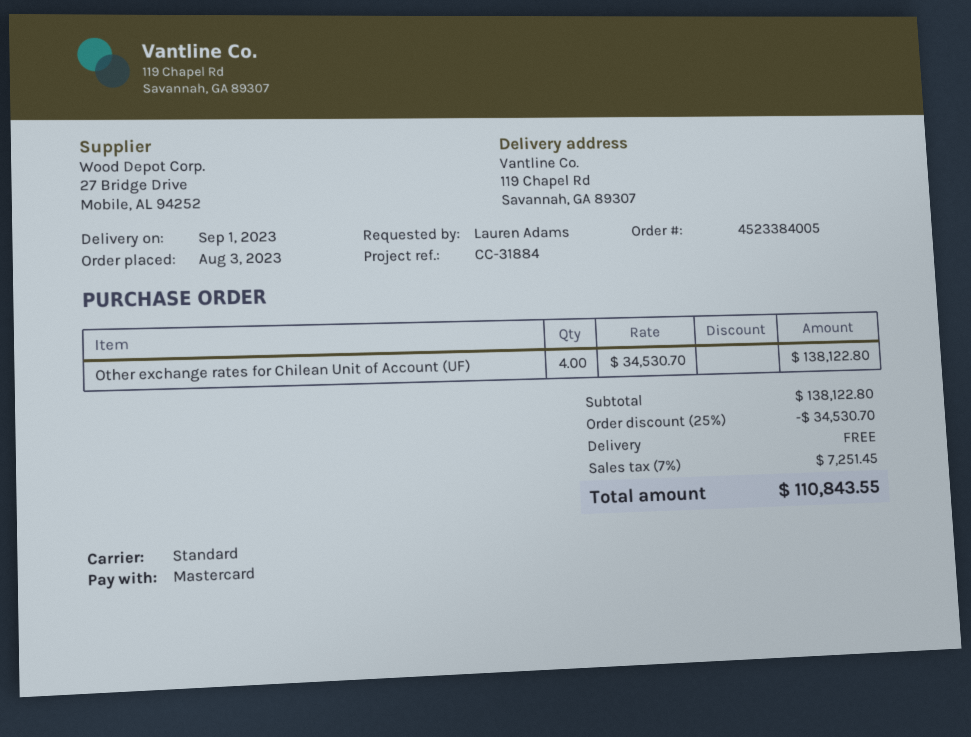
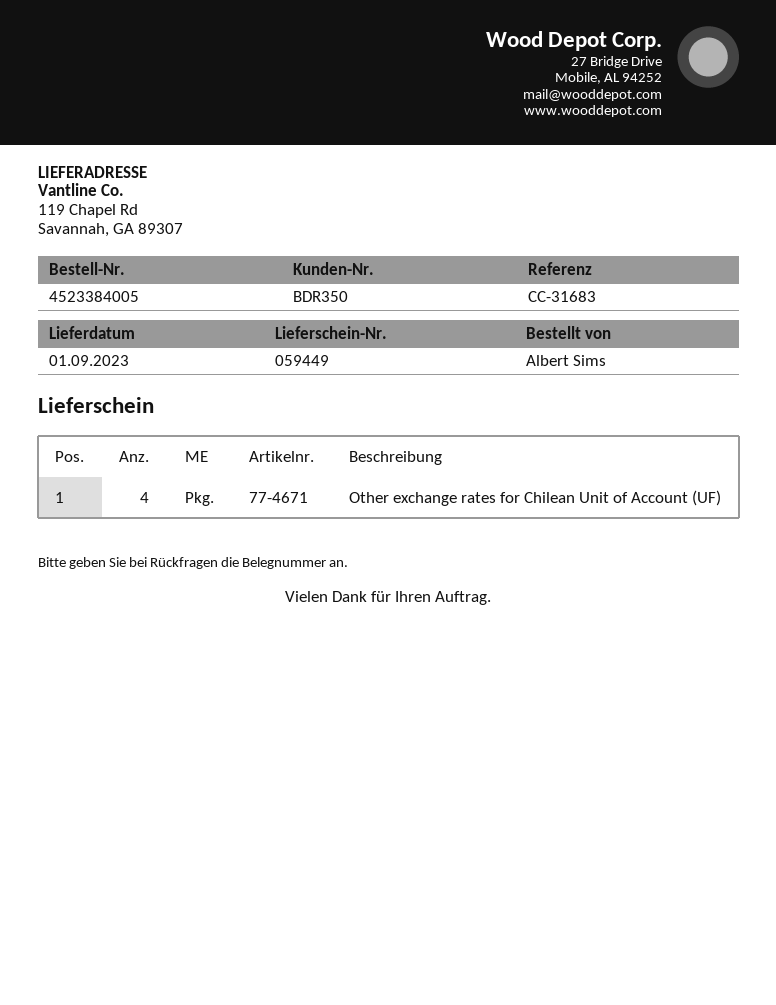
reference: CC-31884 -> CC-31683
ordered by: Lauren Adams -> Albert Sims

